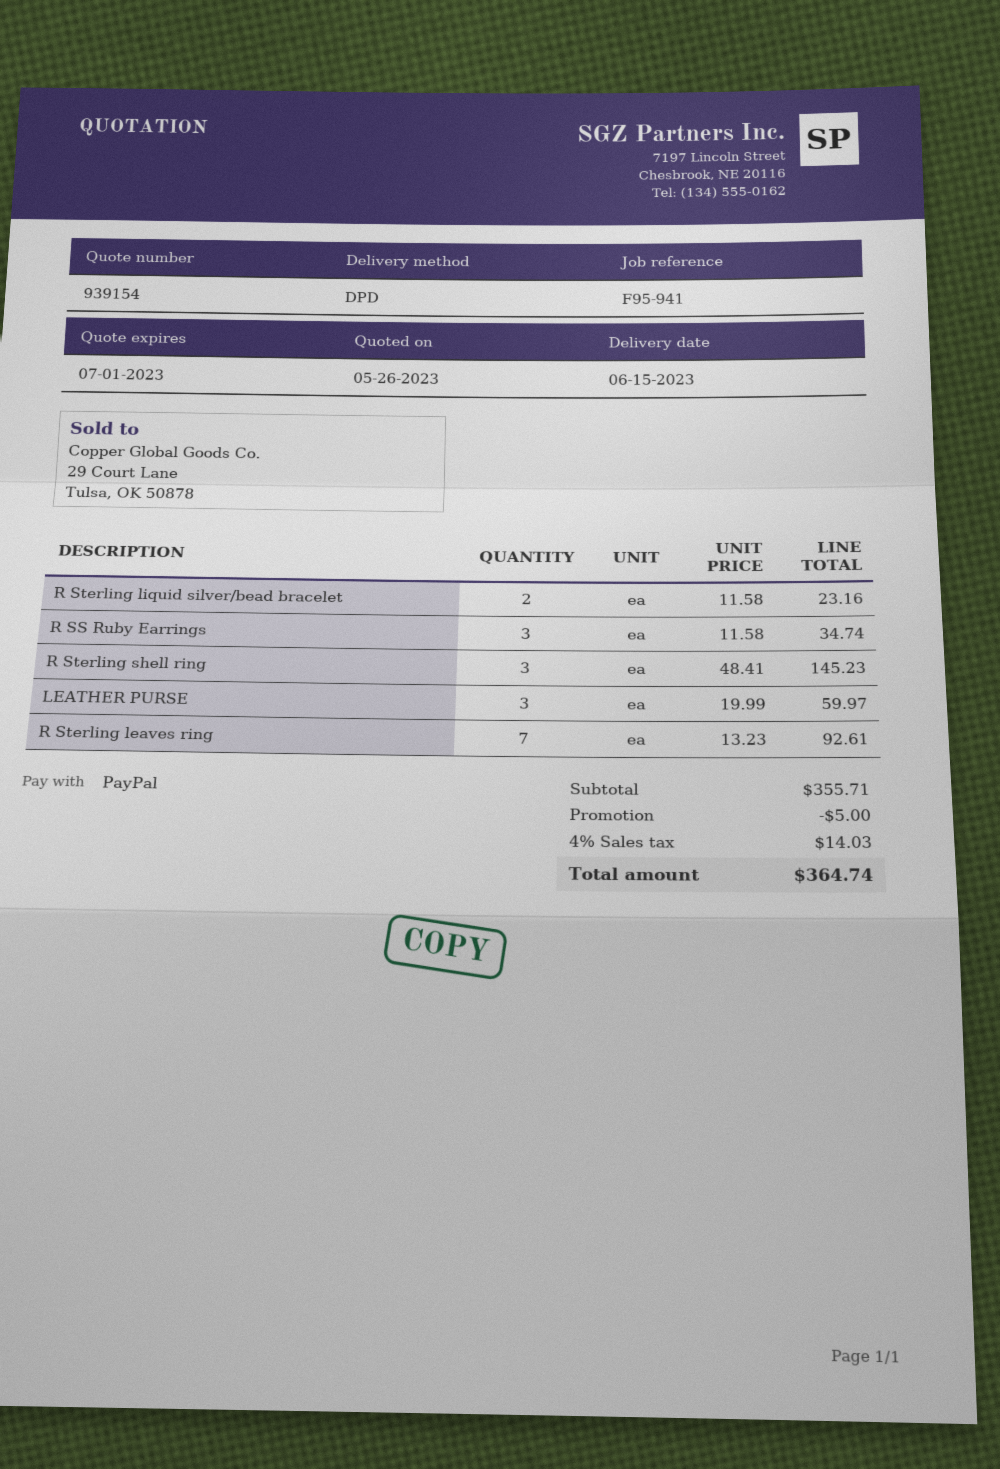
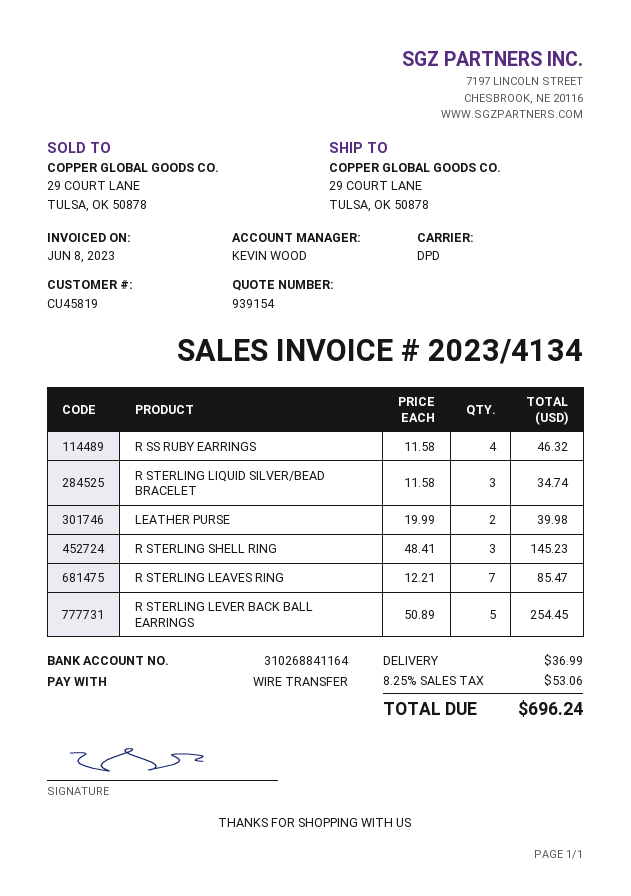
payment method: PayPal -> bank transfer
R Sterling liquid silver/bead bracelet: 2 x 11.58 = 23.16 -> 3 x 11.58 = 34.74
R SS Ruby Earrings: 3 x 11.58 = 34.74 -> 4 x 11.58 = 46.32
LEATHER PURSE: 3 x 19.99 = 59.97 -> 2 x 19.99 = 39.98
R Sterling leaves ring: 7 x 13.23 = 92.61 -> 7 x 12.21 = 85.47
R STERLING LEVER BACK BALL EARRINGS: none -> 5 x 50.89 = 254.45
discount: 5.00 -> none
shipping: none -> 36.99
tax: 4% = 14.03 -> 8.25% = 53.06
total: 364.74 -> 696.24

